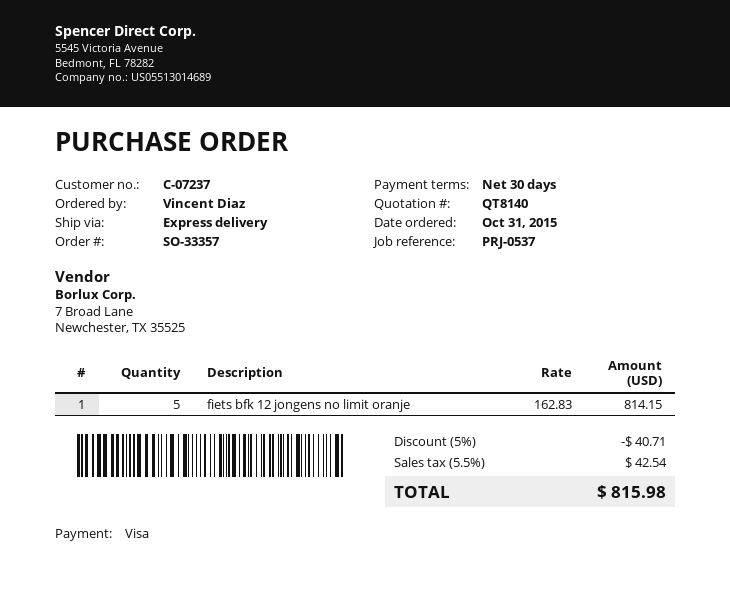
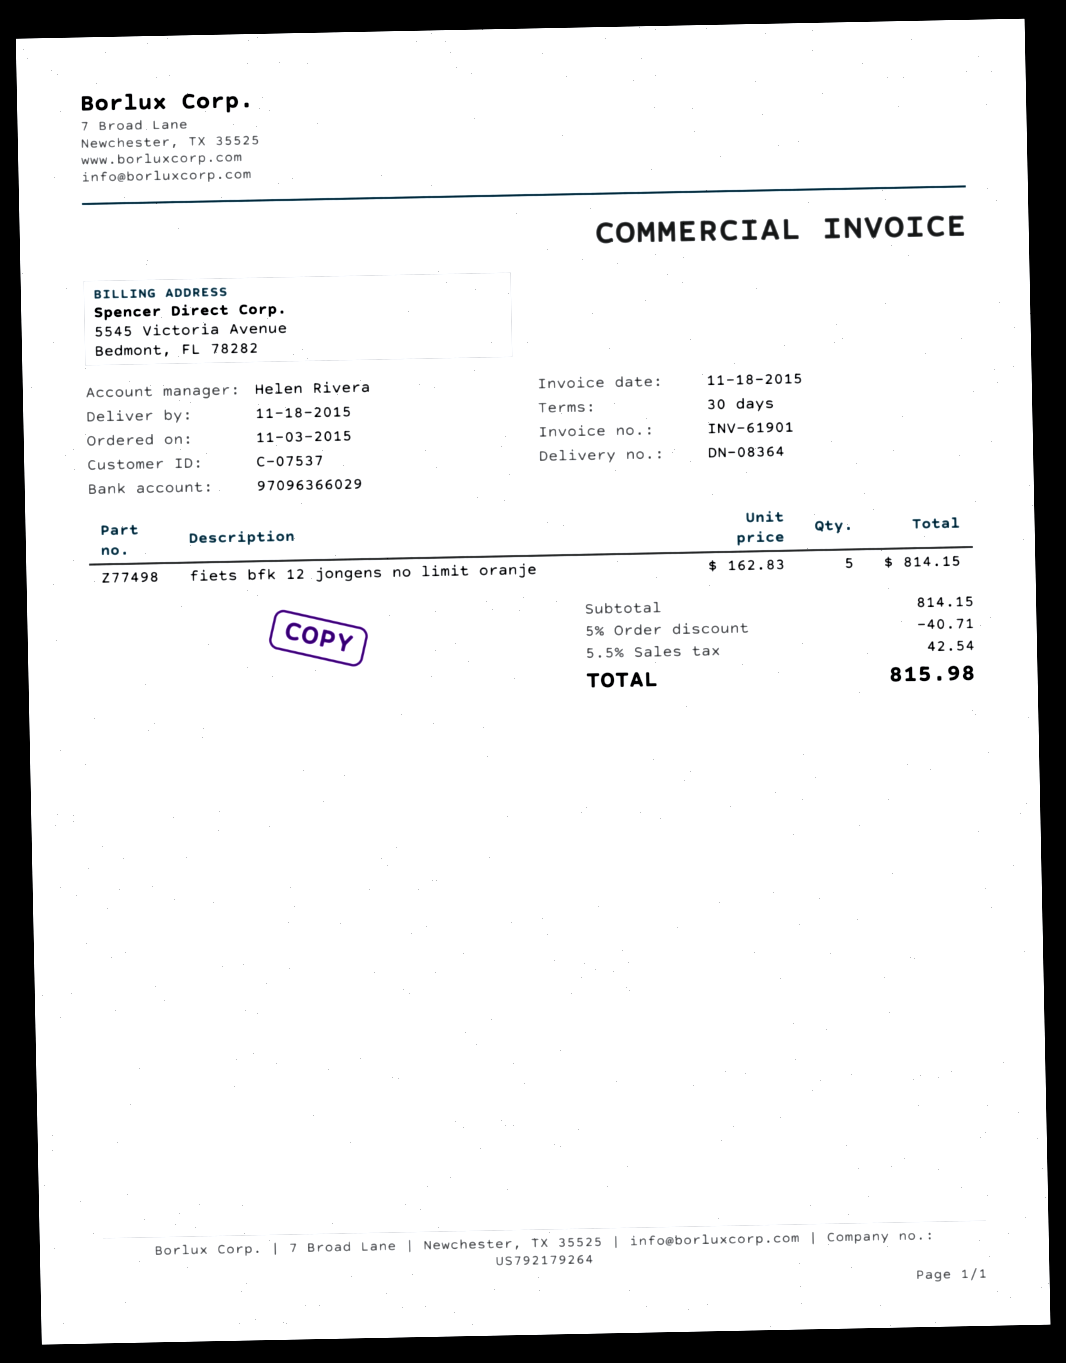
order date: 2015-10-31 -> 2015-11-03
customer number: C-07237 -> C-07537

